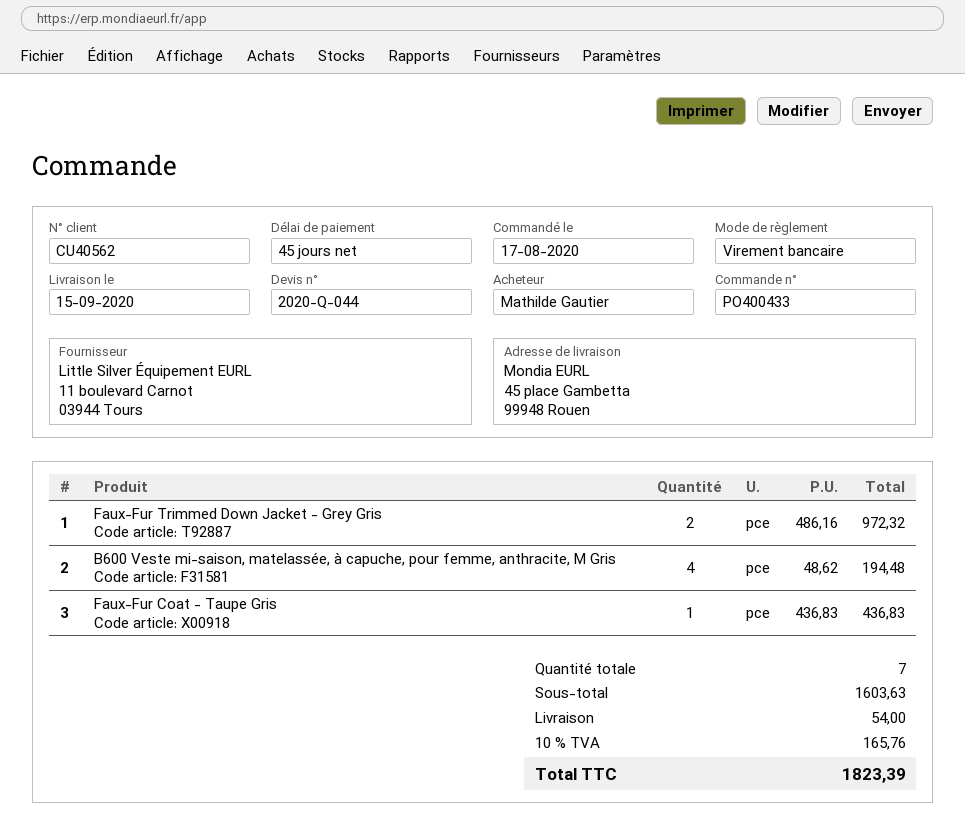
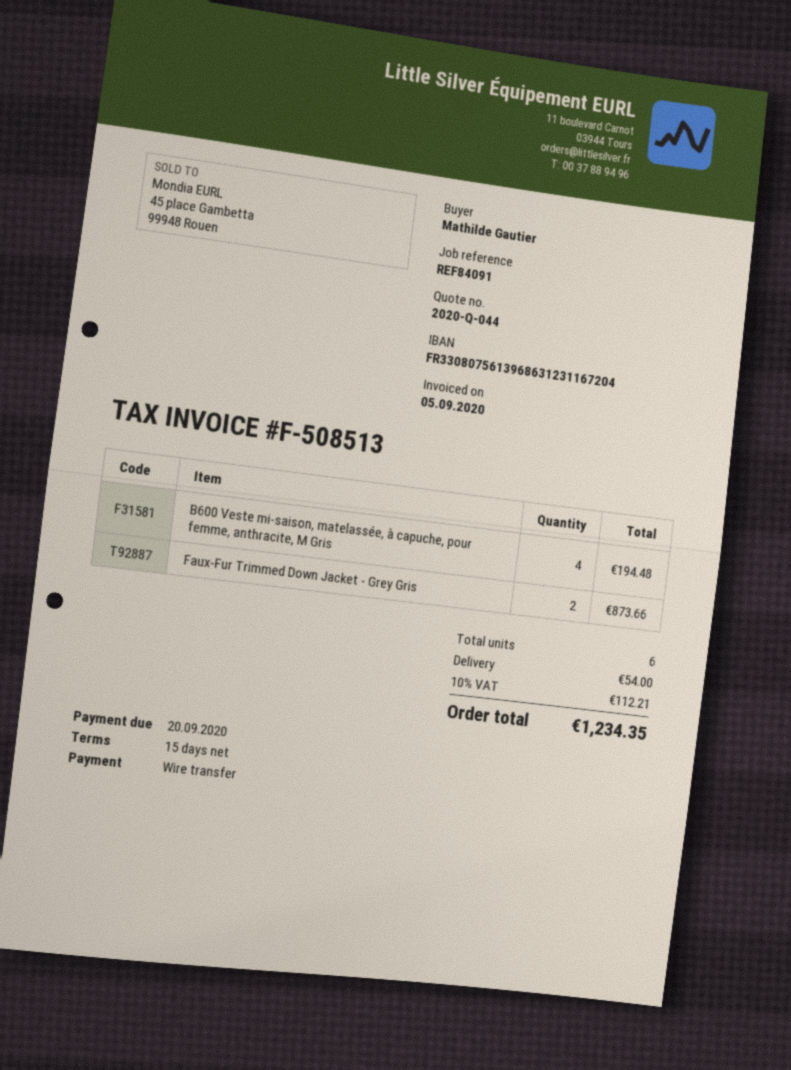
payment terms: 45 days -> 15 days
Faux-Fur Trimmed Down Jacket - Grey Gris: 2 for 972.32 -> 2 for 873.66
Faux-Fur Coat - Taupe Gris: 1 for 436.83 -> none
total quantity: 7 -> 6
tax: 10% = 165.76 -> 10% = 112.21
total: 1823.39 -> 1234.35

